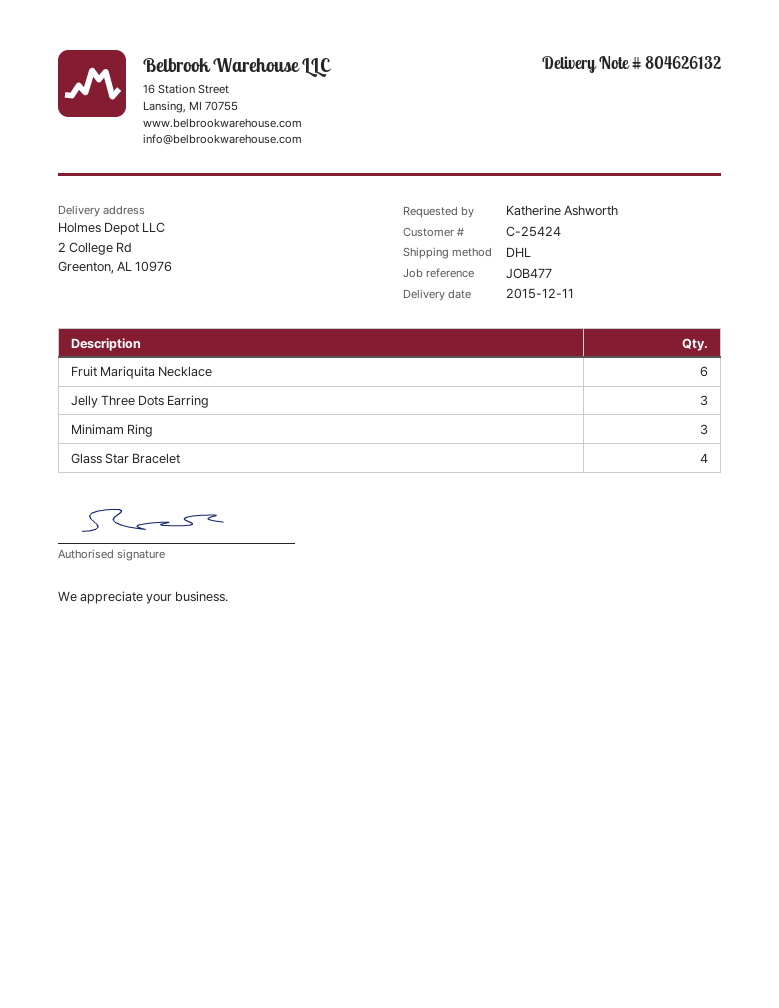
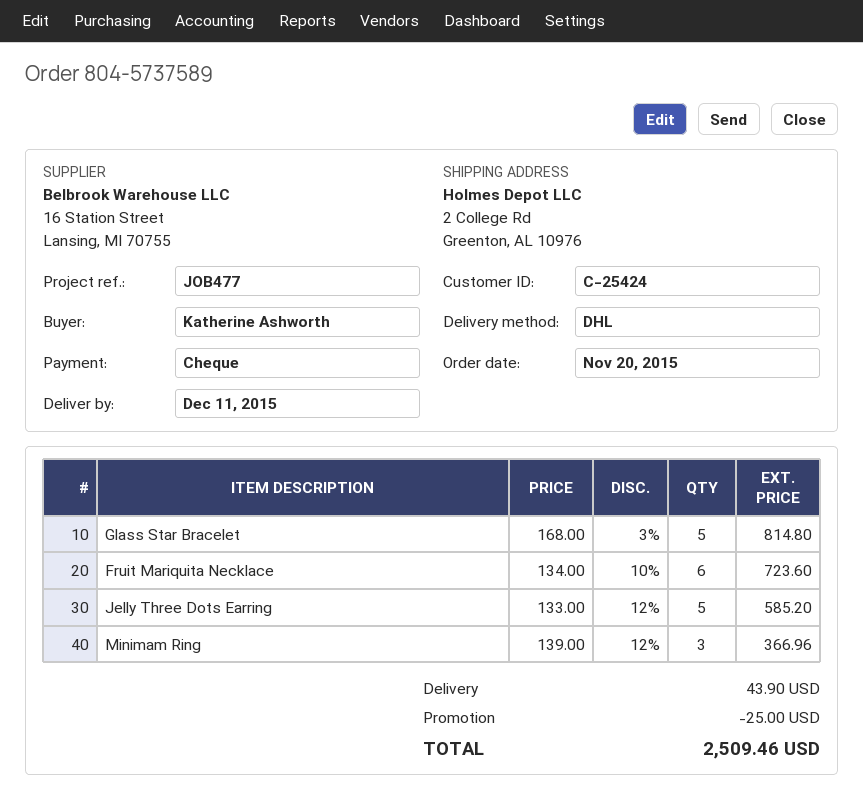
Jelly Three Dots Earring: 3 -> 5
Glass Star Bracelet: 4 -> 5

